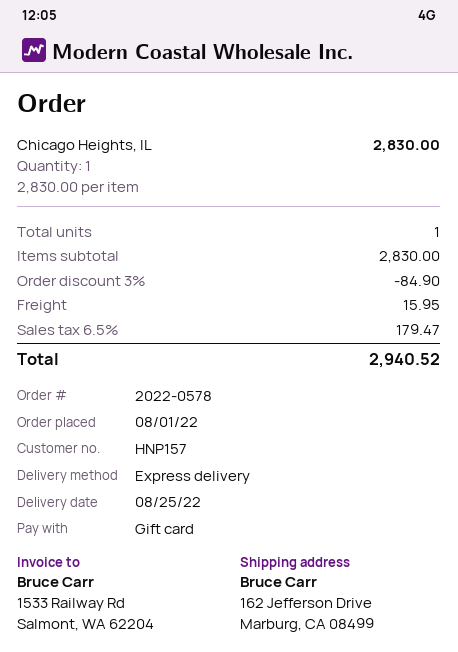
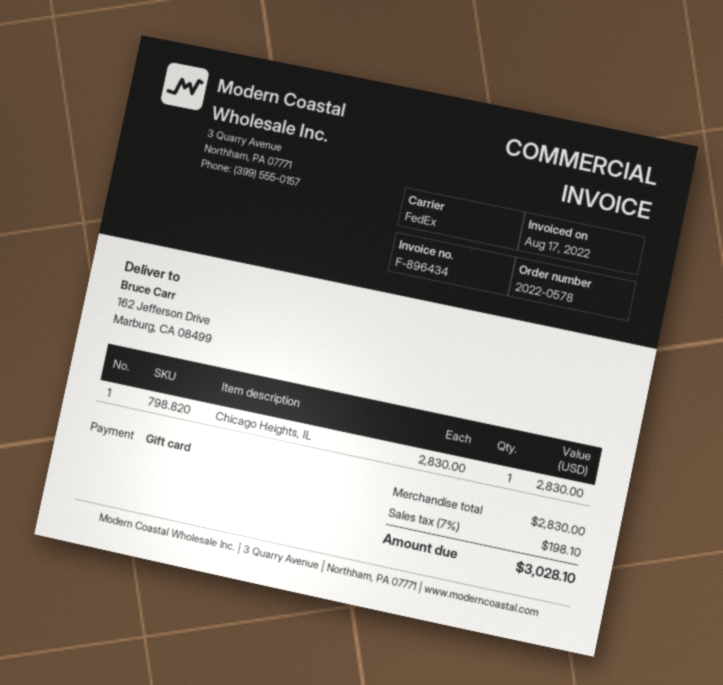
shipping method: express -> FedEx
discount: 3% = 84.90 -> none
shipping: 15.95 -> none
tax: 6.5% = 179.47 -> 7% = 198.10
total: 2940.52 -> 3028.10

